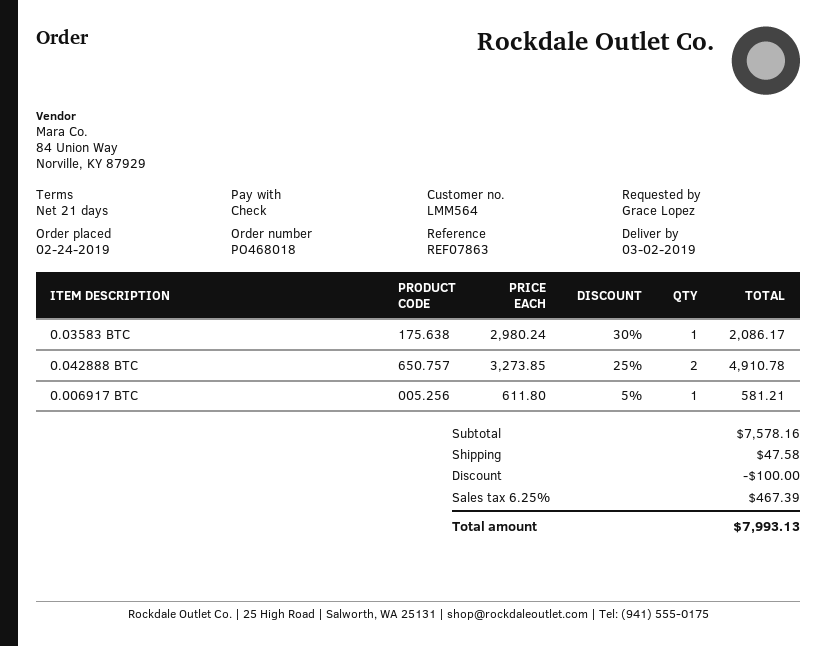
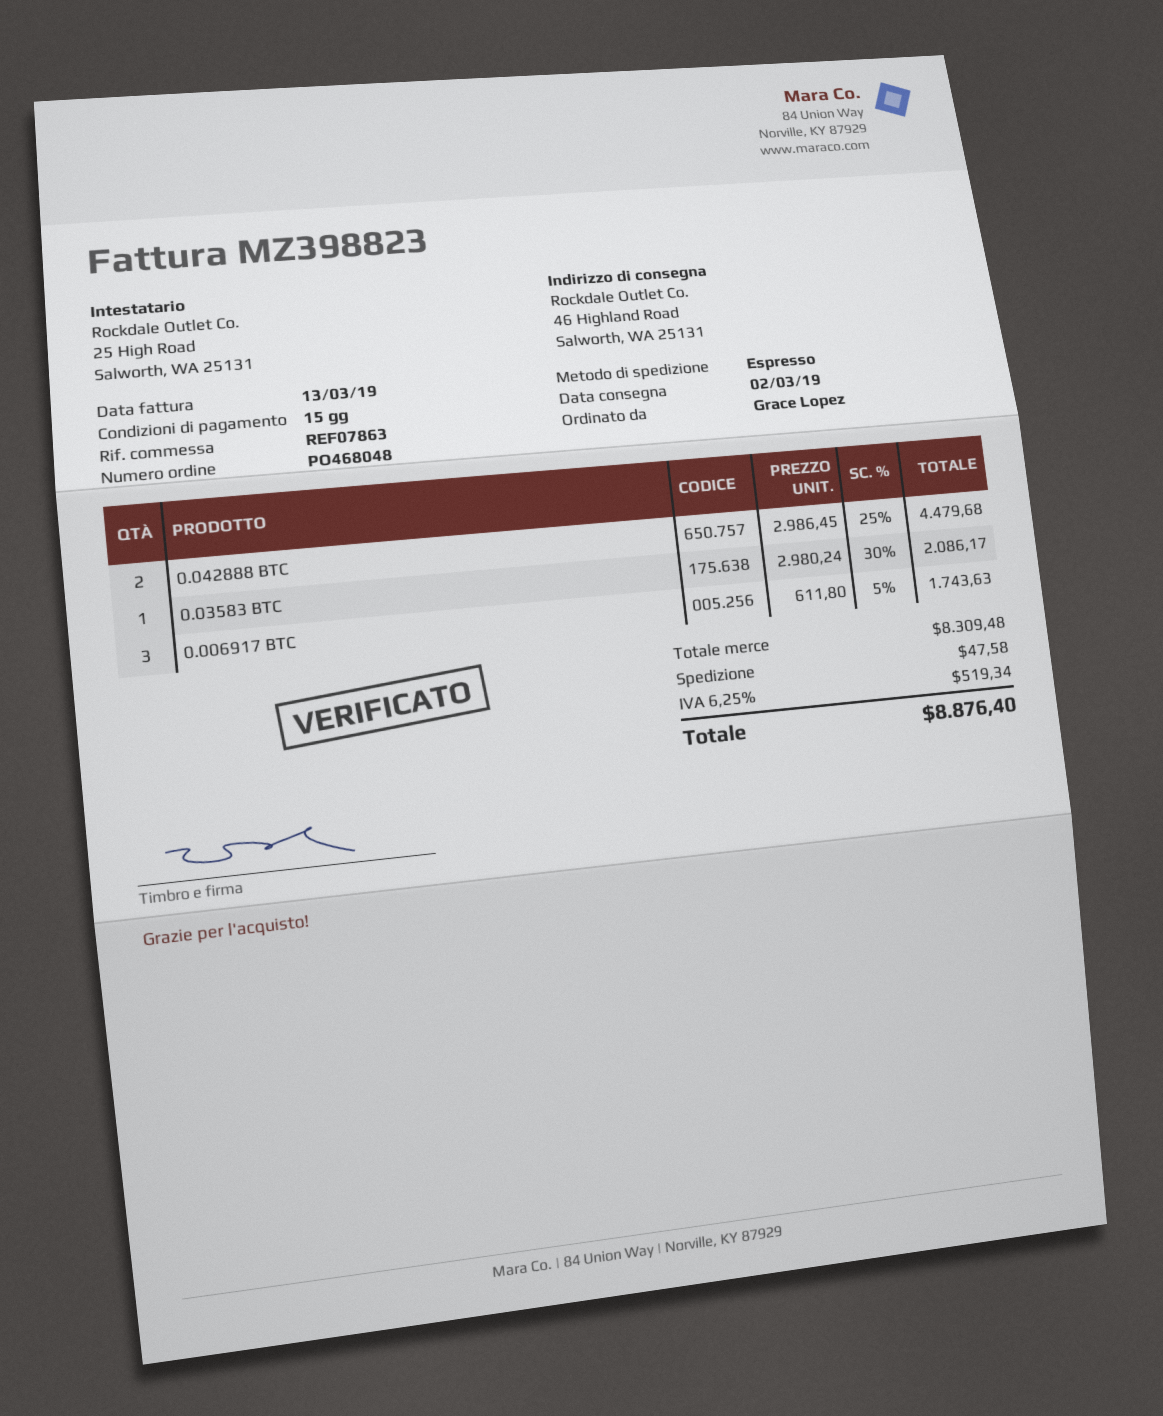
order number: PO468018 -> PO468048
payment terms: 21 days -> 15 days
0.042888 BTC: 2 x 3273.85 - 25% = 4910.78 -> 2 x 2986.45 - 25% = 4479.68
0.006917 BTC: 1 x 611.80 - 5% = 581.21 -> 3 x 611.80 - 5% = 1743.63
subtotal: 7578.16 -> 8309.48
discount: 100.00 -> none
tax: 6.25% = 467.39 -> 6.25% = 519.34
total: 7993.13 -> 8876.40

